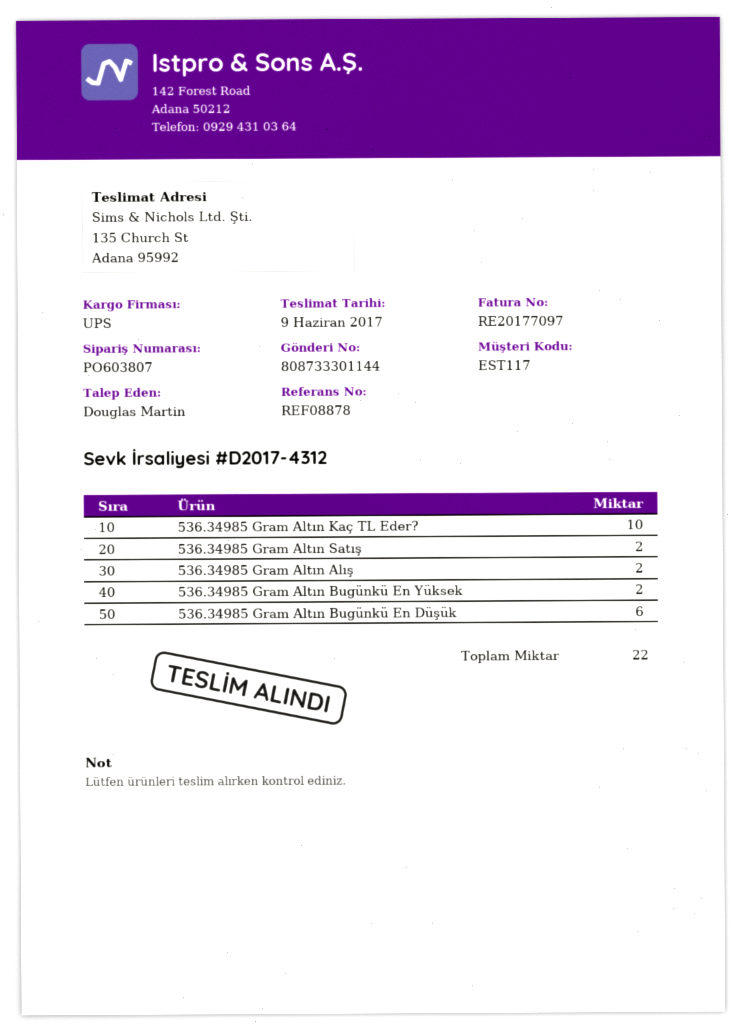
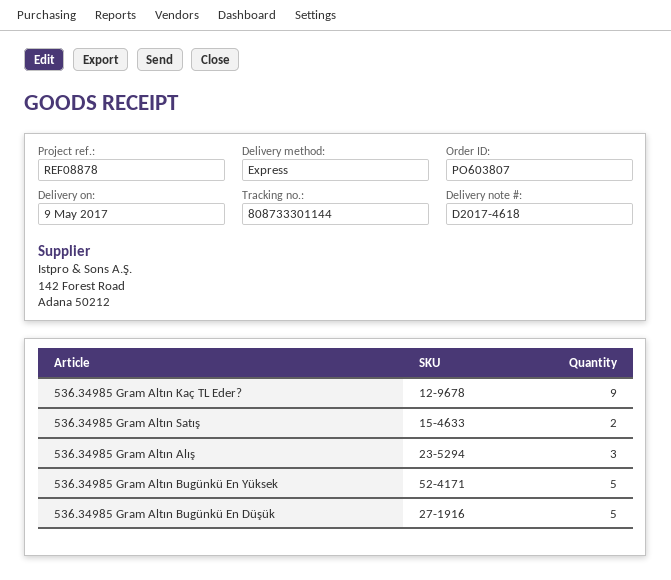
delivery note number: D2017-4312 -> D2017-4618
delivery date: 2017-06-09 -> 2017-05-09
shipping method: UPS -> express
536.34985 Gram Altın Kaç TL Eder?: 10 -> 9
536.34985 Gram Altın Alış: 2 -> 3
536.34985 Gram Altın Bugünkü En Yüksek: 2 -> 5
536.34985 Gram Altın Bugünkü En Düşük: 6 -> 5

